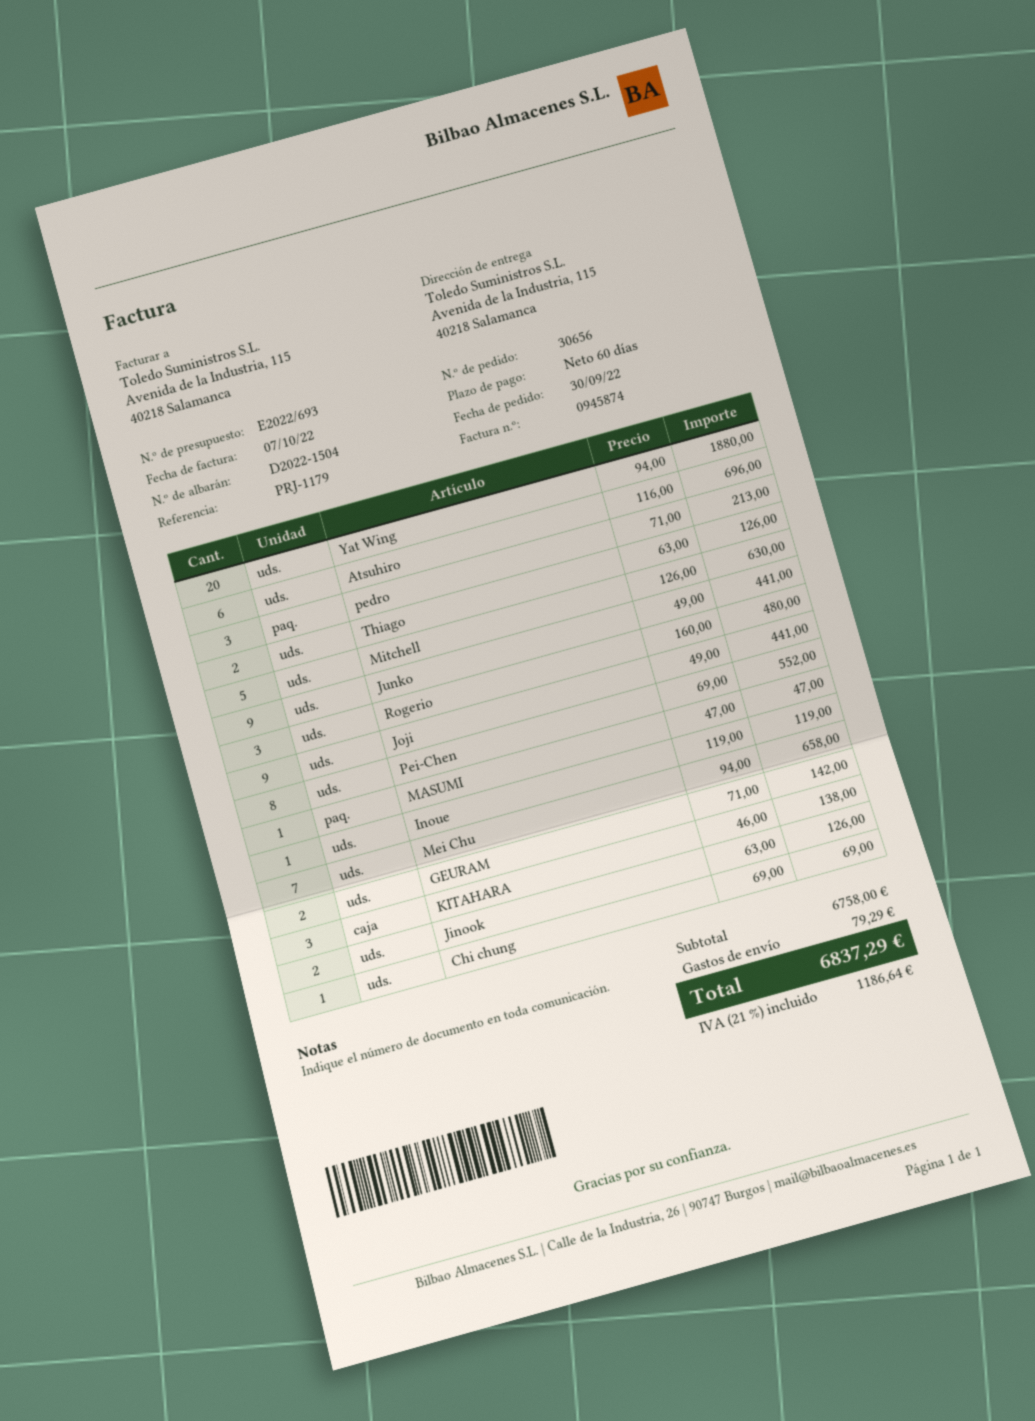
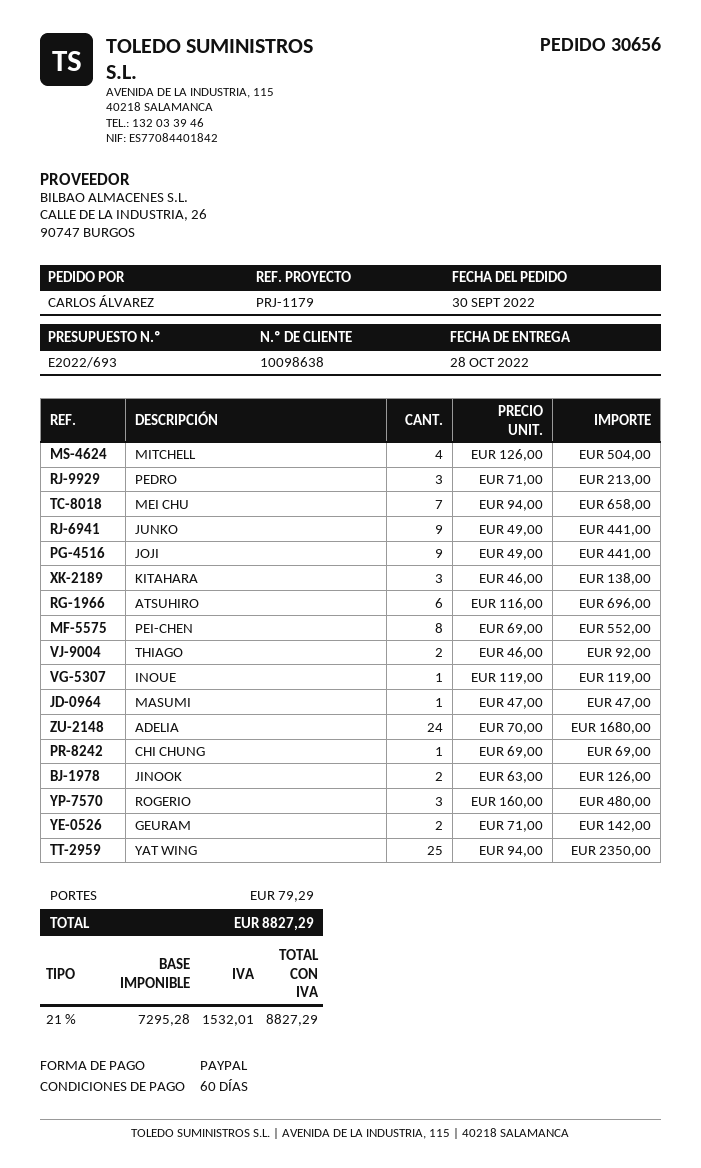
Yat Wing: 20 x 94.00 = 1880.00 -> 25 x 94.00 = 2350.00
Thiago: 2 x 63.00 = 126.00 -> 2 x 46.00 = 92.00
Mitchell: 5 x 126.00 = 630.00 -> 4 x 126.00 = 504.00
ADELIA: none -> 24 x 70.00 = 1680.00
tax: 21% = 1186.64 -> 21% = 1532.01
total: 6837.29 -> 8827.29

